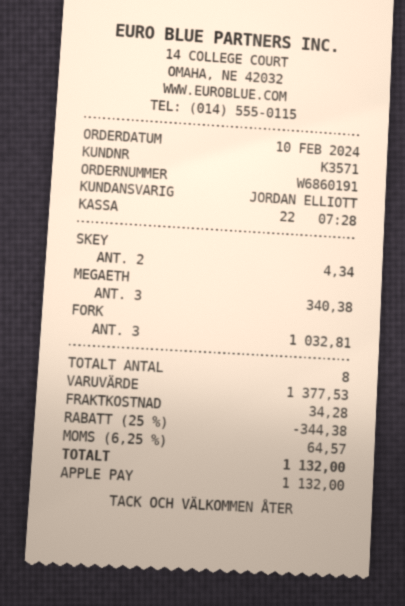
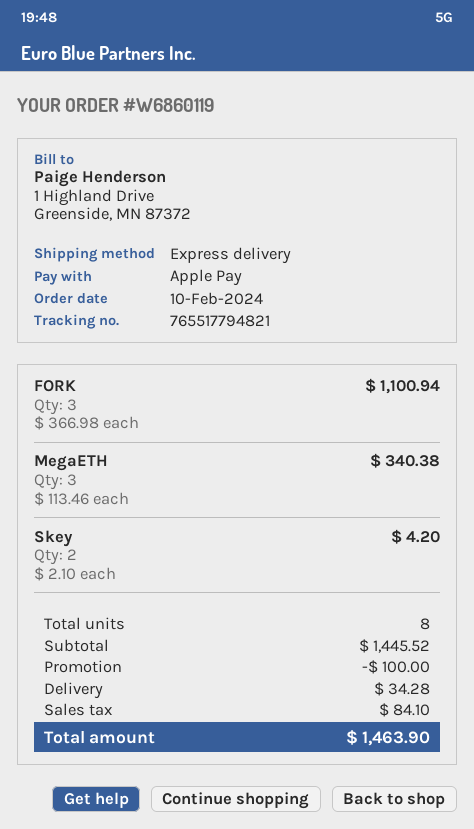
order number: W6860191 -> W6860119
SKEY: 2 for 4.34 -> 2 for 4.20
FORK: 3 for 1032.81 -> 3 for 1100.94
subtotal: 1377.53 -> 1445.52
discount: 344.38 -> 100.00
tax: 64.57 -> 84.10
total: 1132.00 -> 1463.90

